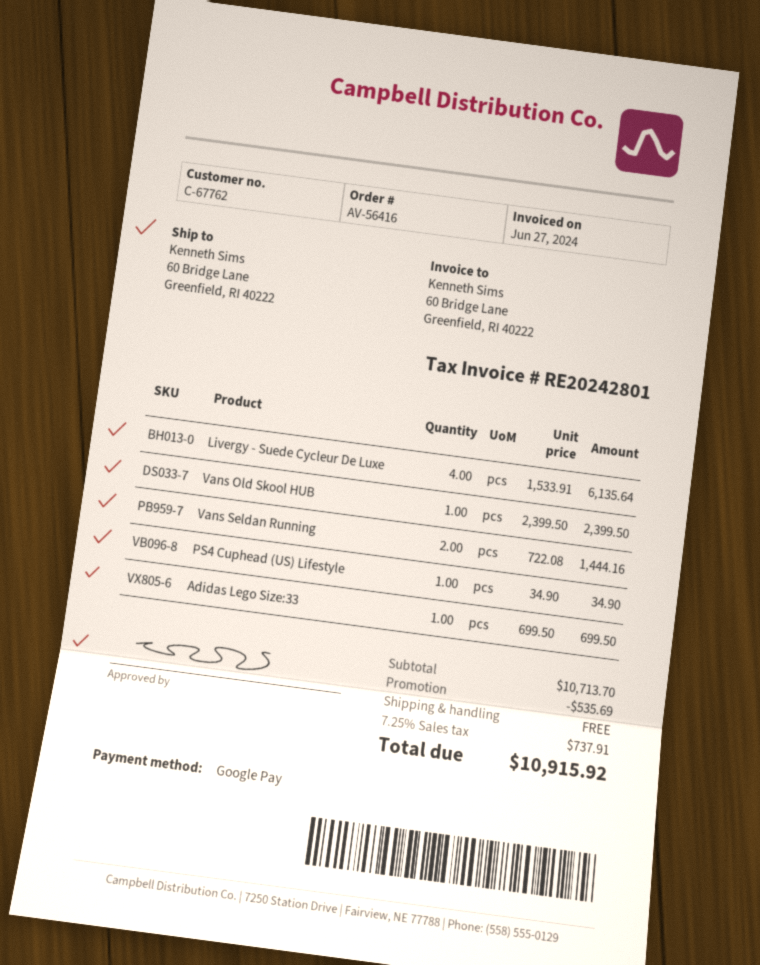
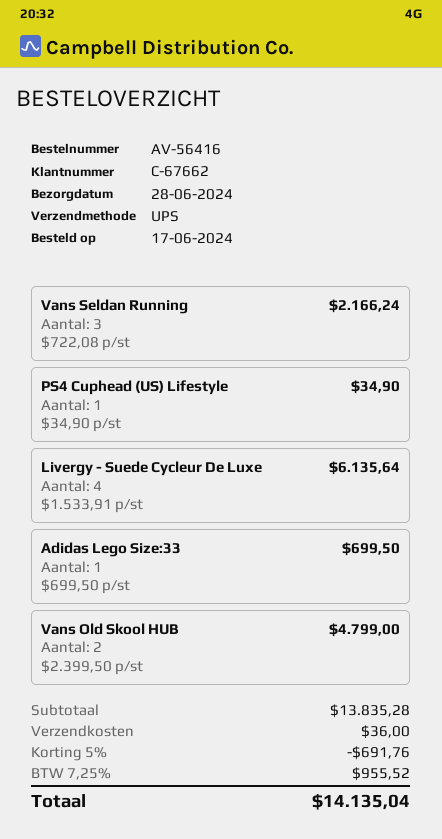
customer number: C-67762 -> C-67662
Vans Old Skool HUB: 1 x 2399.50 = 2399.50 -> 2 x 2399.50 = 4799.00
Vans Seldan Running: 2 x 722.08 = 1444.16 -> 3 x 722.08 = 2166.24
subtotal: 10713.70 -> 13835.28
discount: 535.69 -> 691.76
shipping: 0.00 -> 36.00
tax: 7.25% = 737.91 -> 7.25% = 955.52
total: 10915.92 -> 14135.04

